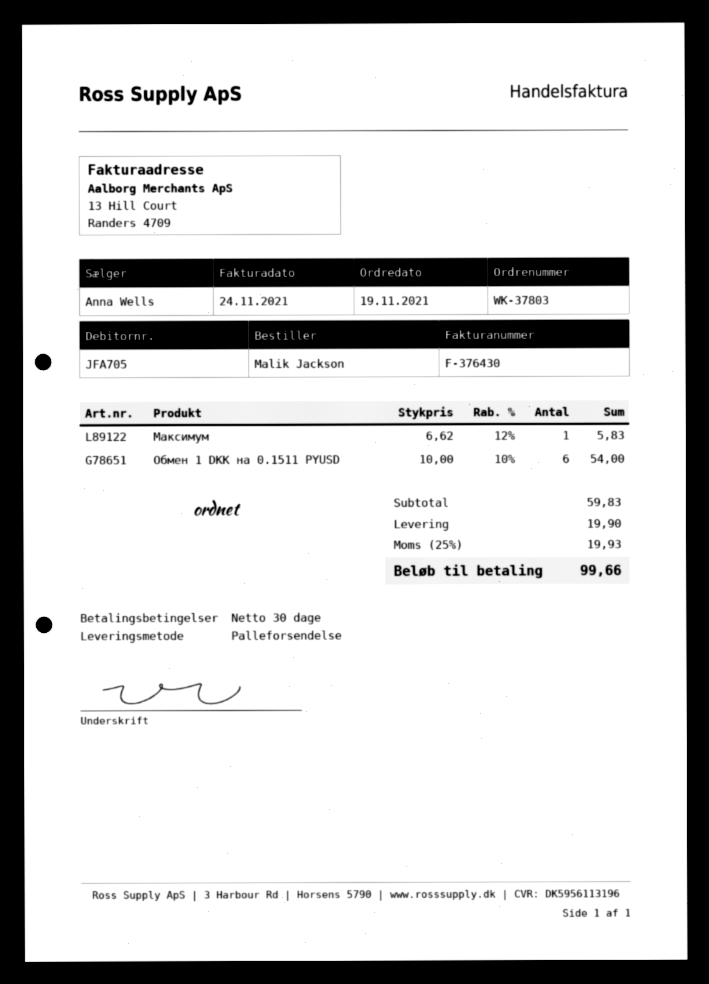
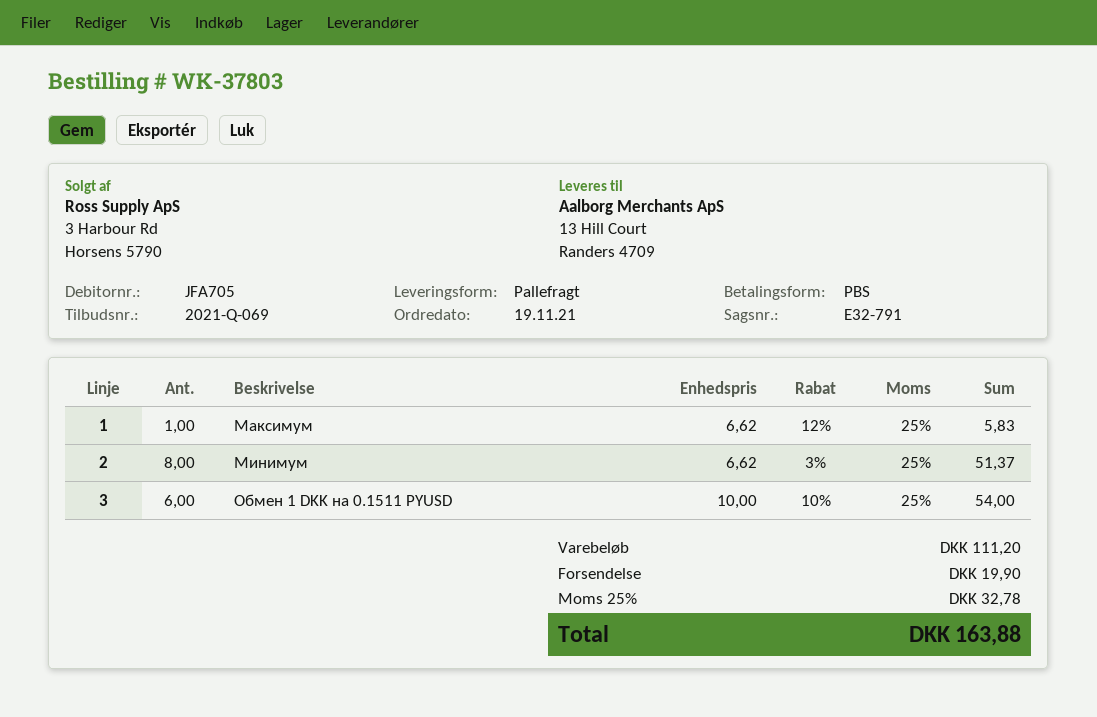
Минимум: none -> 8 x 6.62 - 3% = 51.37
subtotal: 59.83 -> 111.20
tax: 25% = 19.93 -> 25% = 32.78
total: 99.66 -> 163.88

